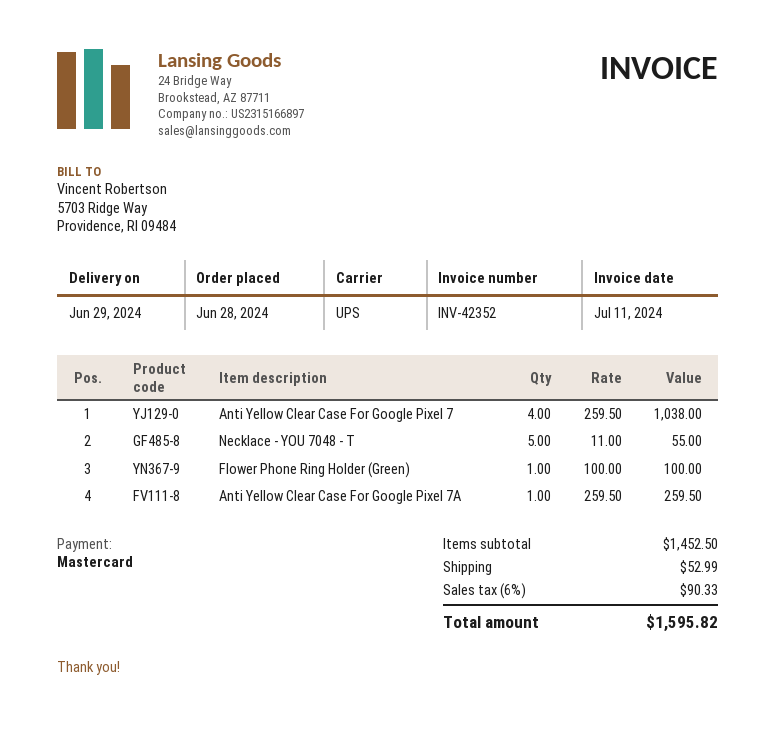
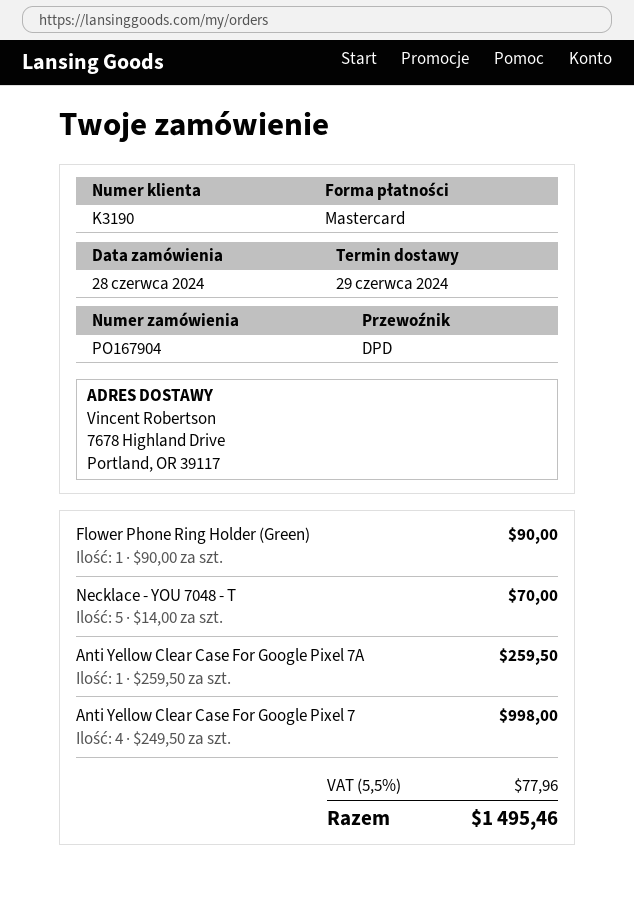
shipping method: UPS -> DPD
Anti Yellow Clear Case For Google Pixel 7: 4 x 259.50 = 1038.00 -> 4 x 249.50 = 998.00
Necklace - YOU 7048 - T: 5 x 11.00 = 55.00 -> 5 x 14.00 = 70.00
Flower Phone Ring Holder (Green): 1 x 100.00 = 100.00 -> 1 x 90.00 = 90.00
shipping: 52.99 -> none
tax: 6% = 90.33 -> 5.5% = 77.96
total: 1595.82 -> 1495.46

